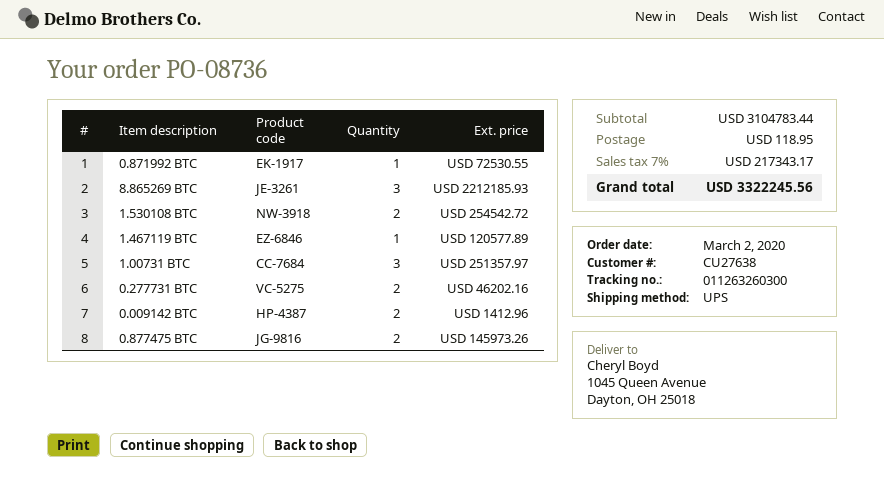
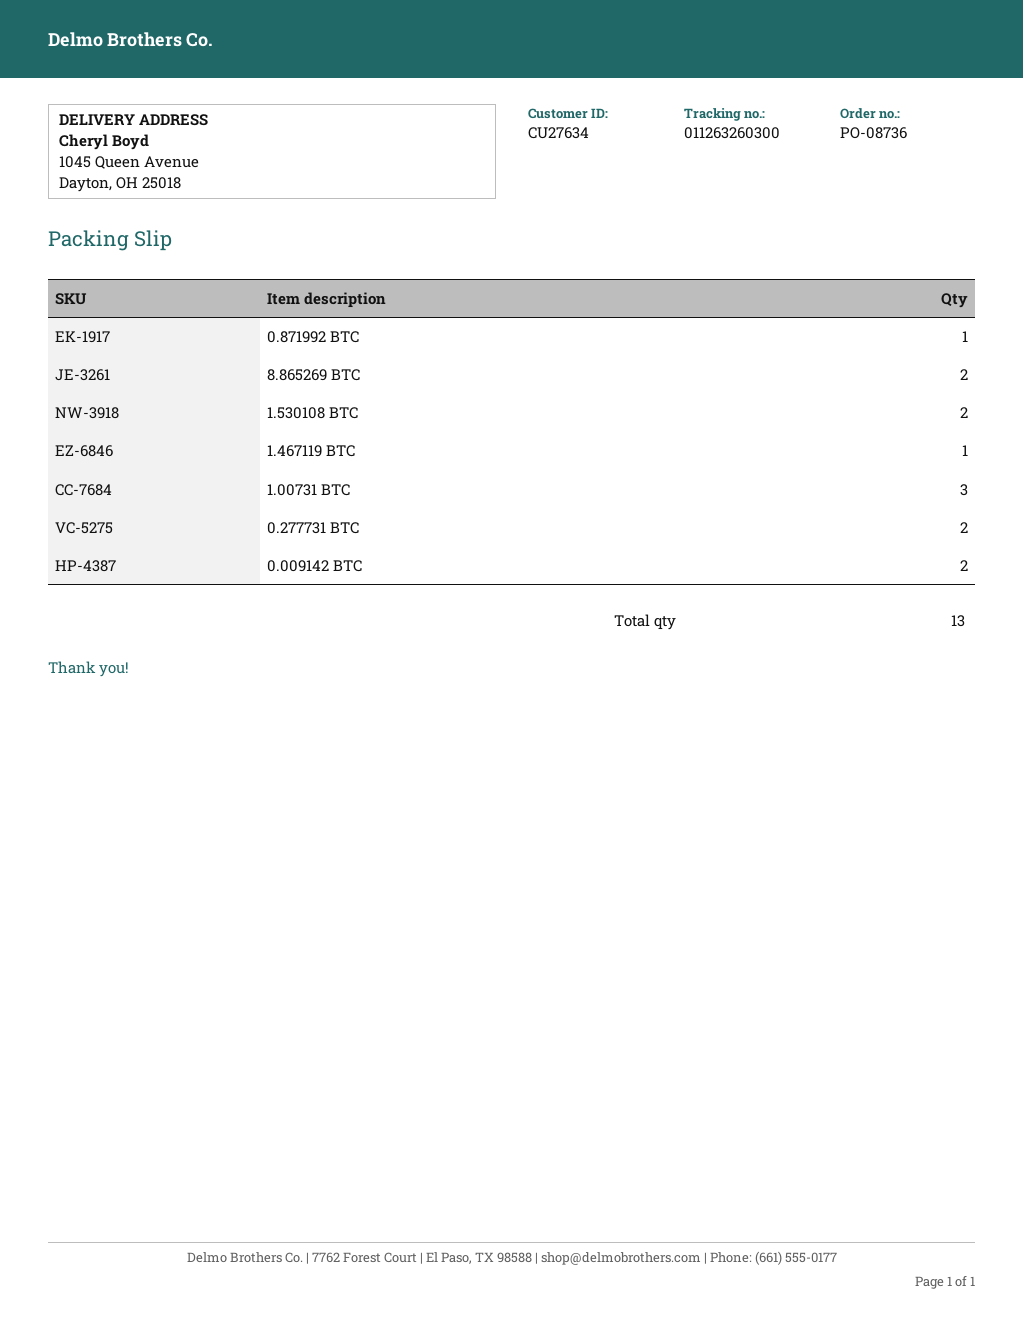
customer number: CU27638 -> CU27634
8.865269 BTC: 3 -> 2
0.877475 BTC: 2 -> none

